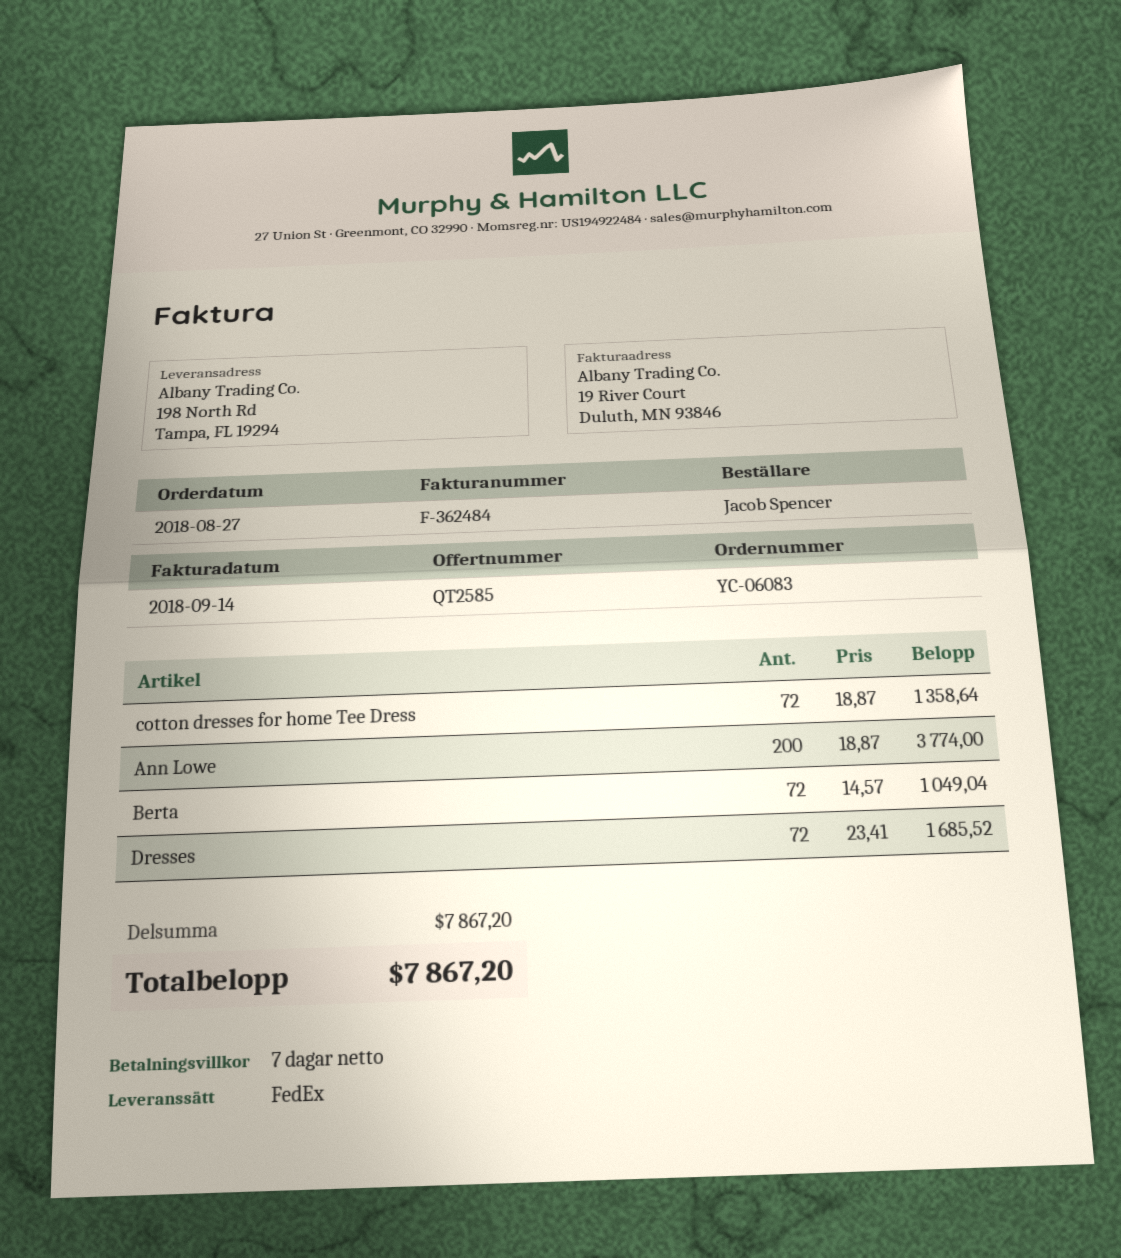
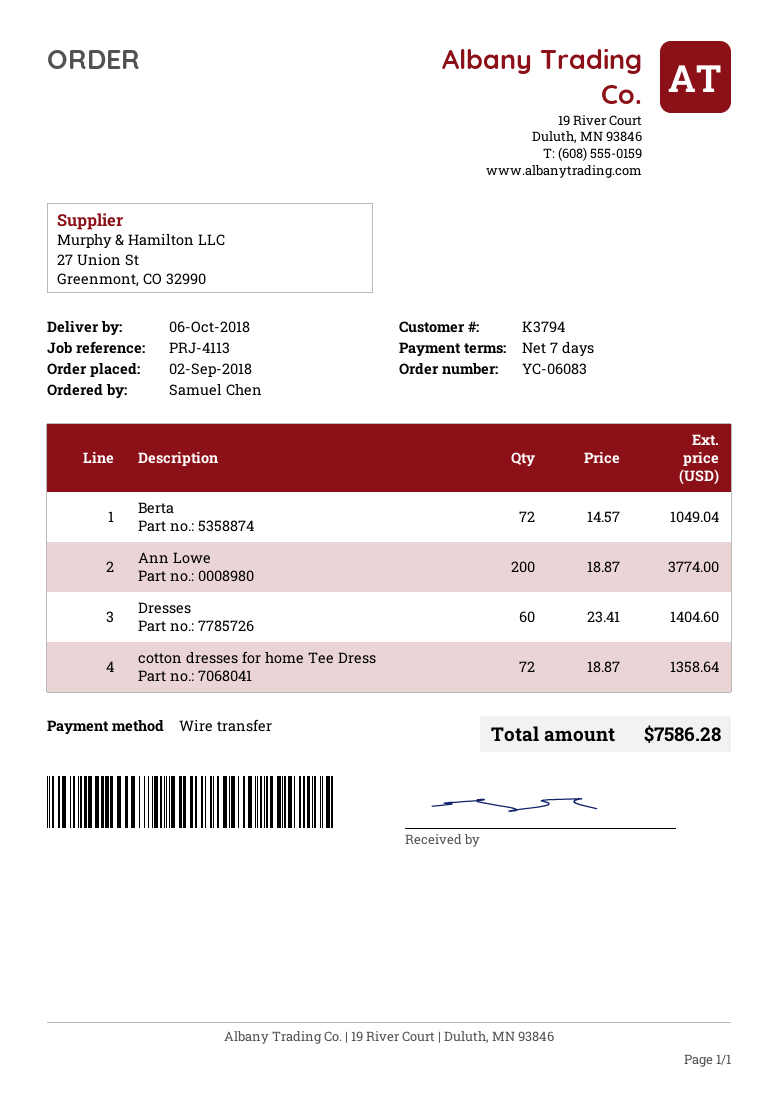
order date: 2018-08-27 -> 2018-09-02
ordered by: Jacob Spencer -> Samuel Chen
Dresses: 72 x 23.41 = 1685.52 -> 60 x 23.41 = 1404.60
total: 7867.20 -> 7586.28

